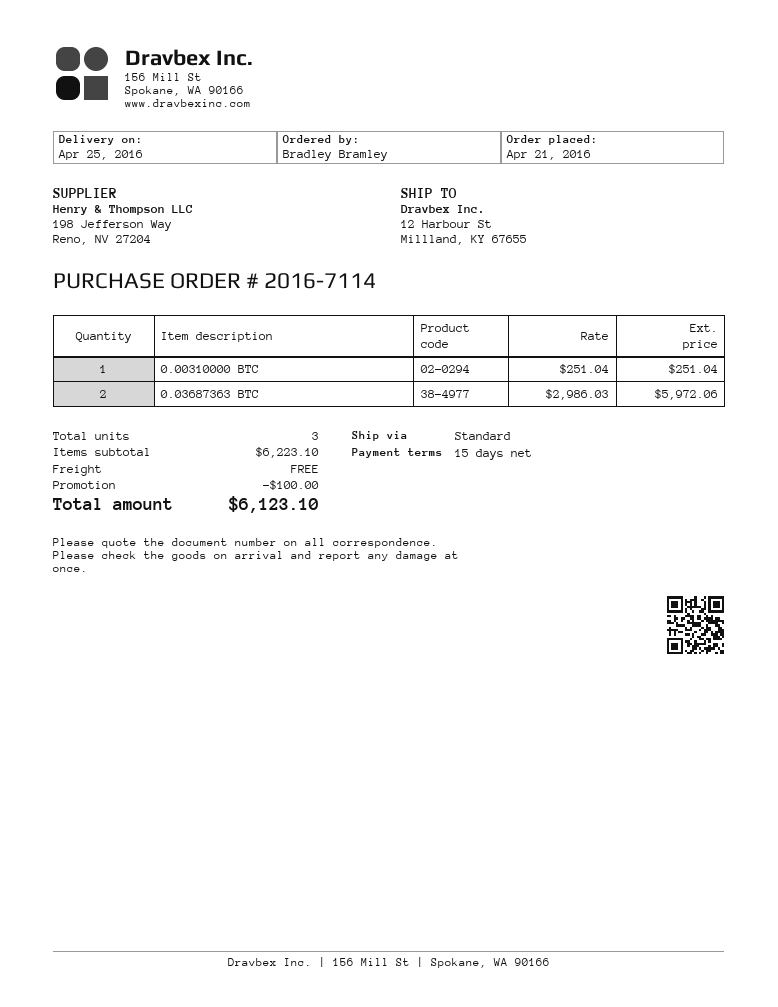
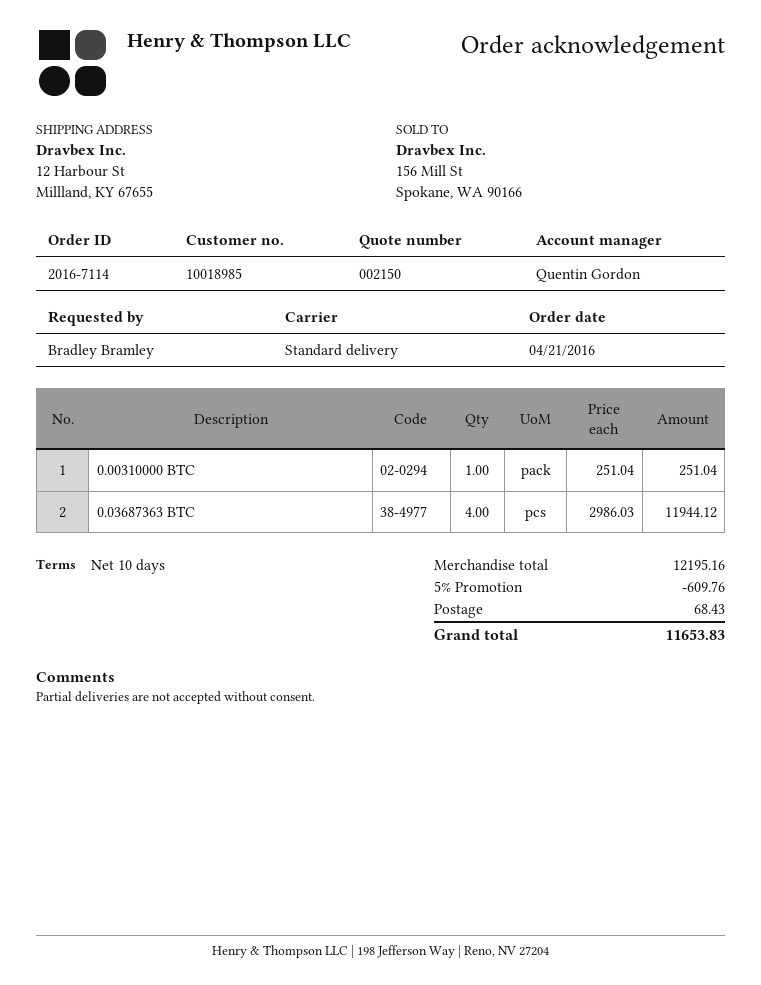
payment terms: 15 days -> 10 days
0.03687363 BTC: 2 x 2986.03 = 5972.06 -> 4 x 2986.03 = 11944.12
subtotal: 6223.10 -> 12195.16
discount: 100.00 -> 609.76
shipping: 0.00 -> 68.43
total: 6123.10 -> 11653.83

